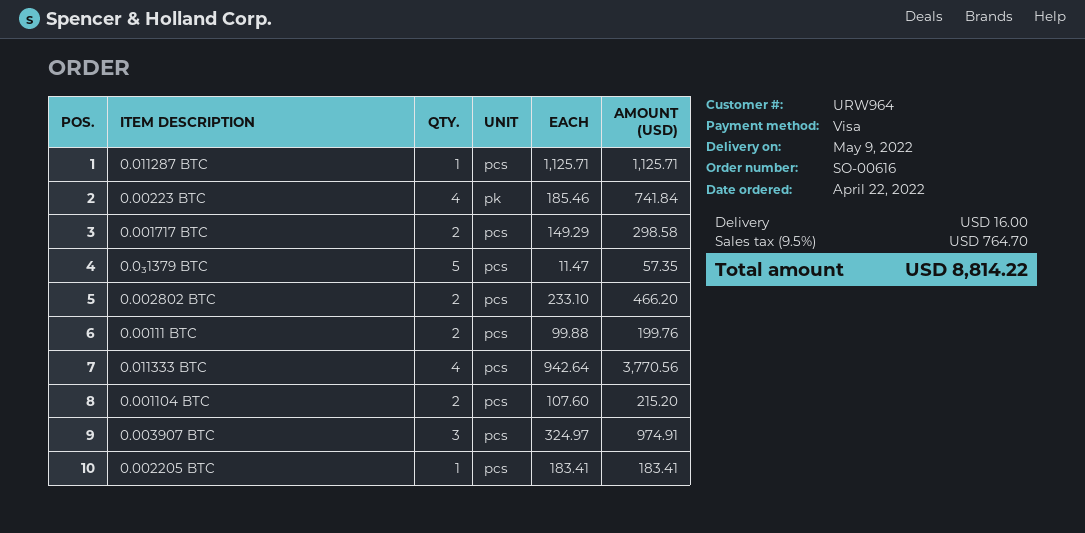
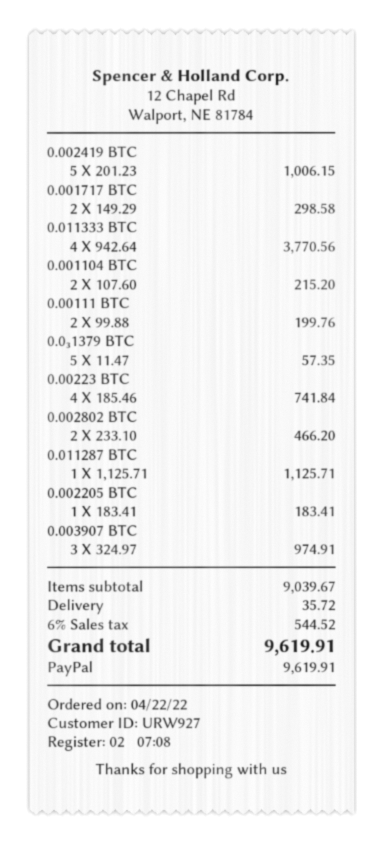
customer number: URW964 -> URW927
payment method: Visa -> PayPal
0.002419 BTC: none -> 5 x 201.23 = 1006.15
shipping: 16.00 -> 35.72
tax: 9.5% = 764.70 -> 6% = 544.52
total: 8814.22 -> 9619.91

